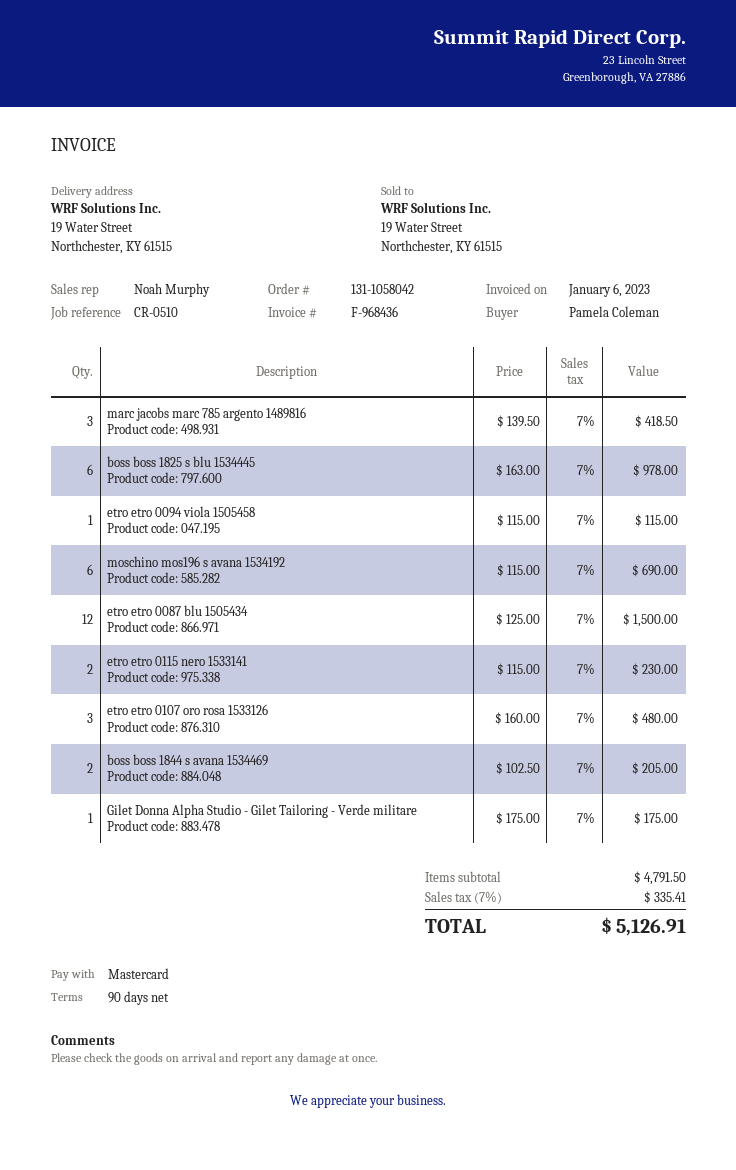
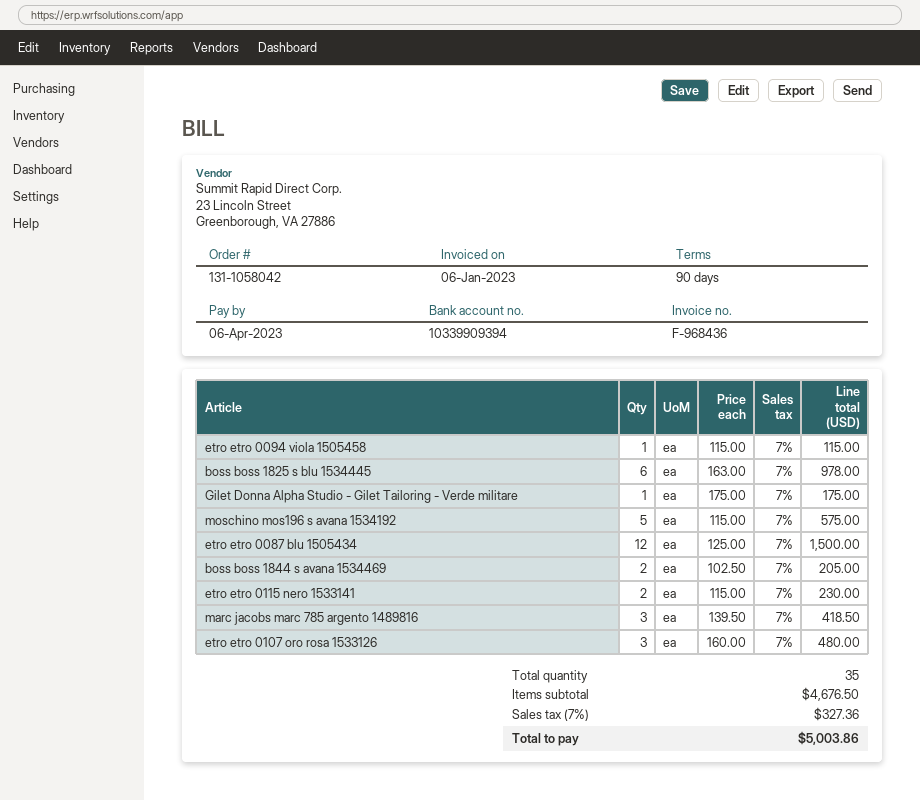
moschino mos196 s avana 1534192: 6 x 115.00 = 690.00 -> 5 x 115.00 = 575.00
subtotal: 4791.50 -> 4676.50
tax: 7% = 335.41 -> 7% = 327.36
total: 5126.91 -> 5003.86

